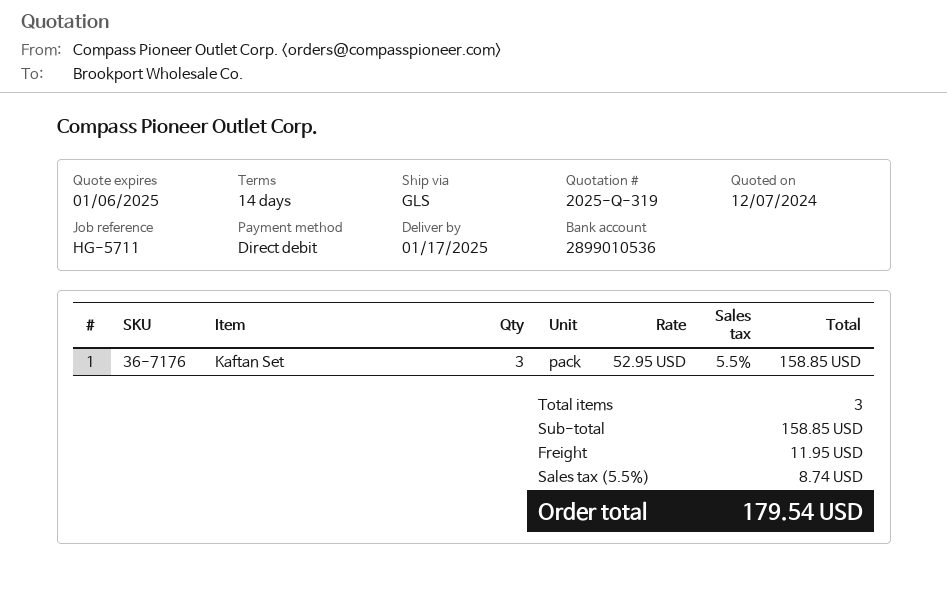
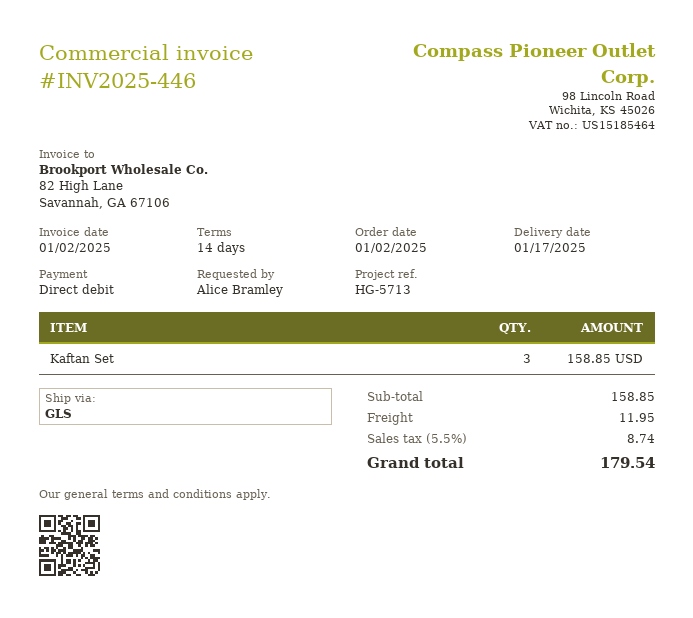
reference: HG-5711 -> HG-5713

